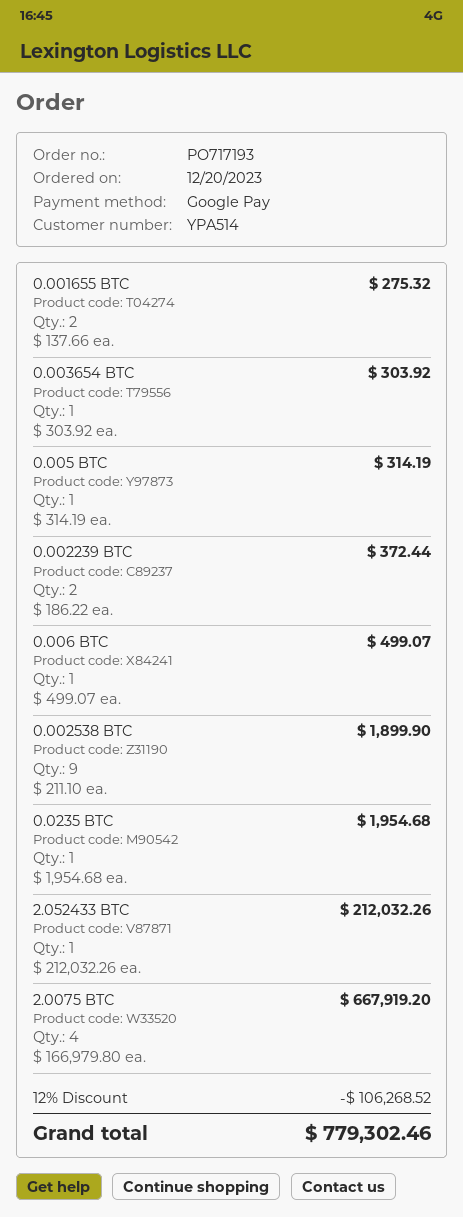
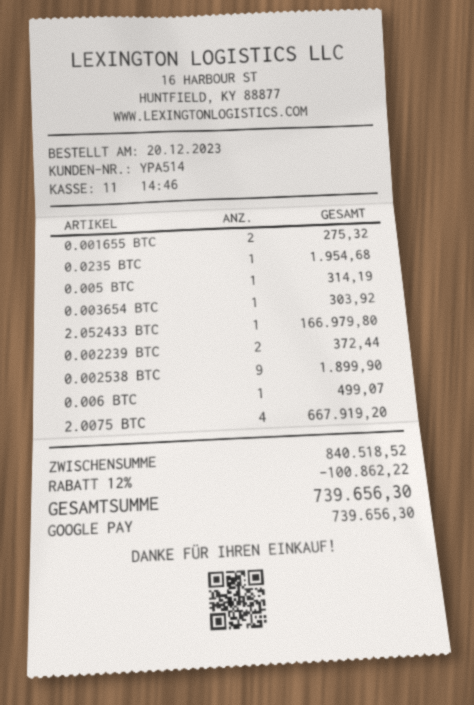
2.052433 BTC: 1 for 212032.26 -> 1 for 166979.80
discount: 12% = 106268.52 -> 12% = 100862.22
total: 779302.46 -> 739656.30

